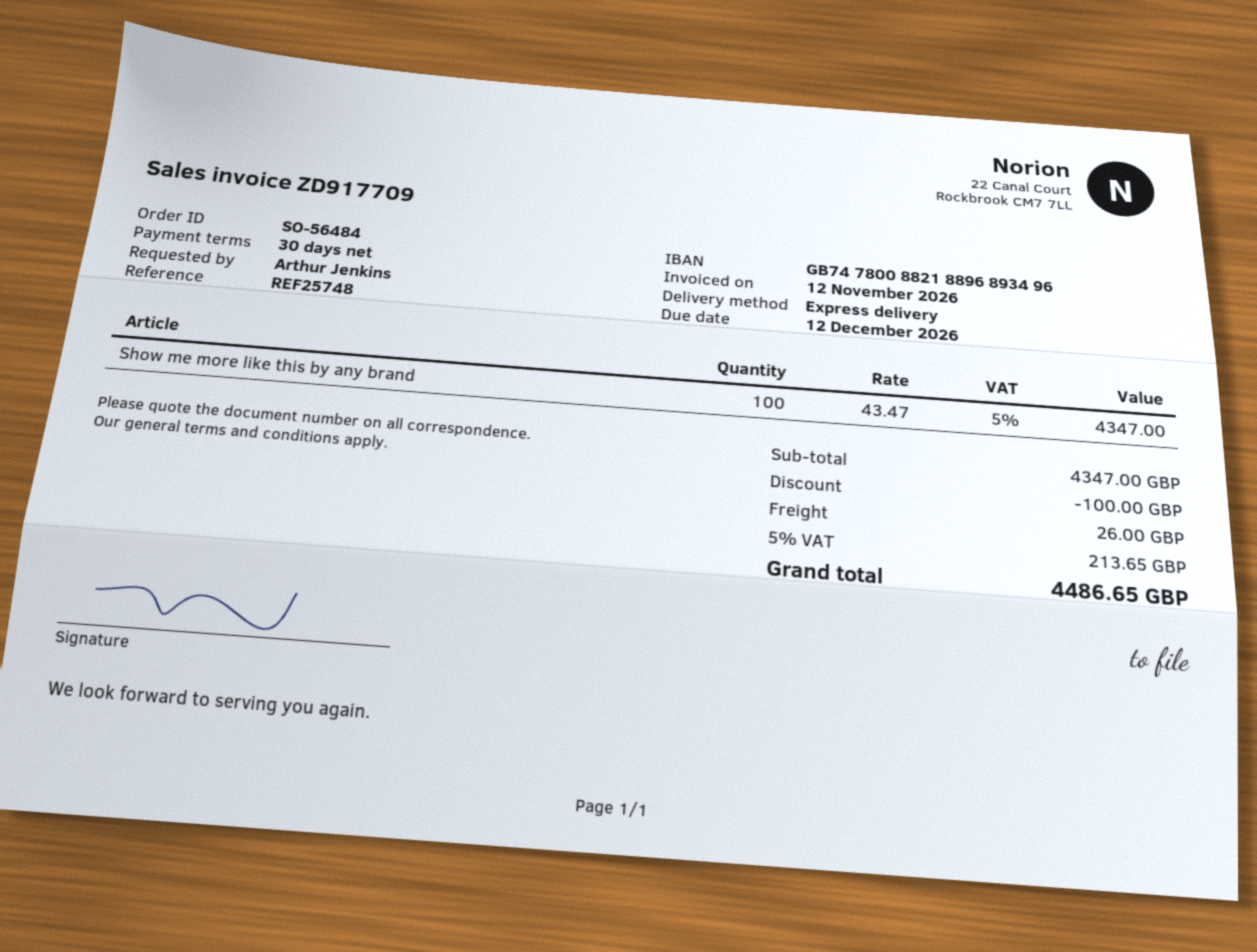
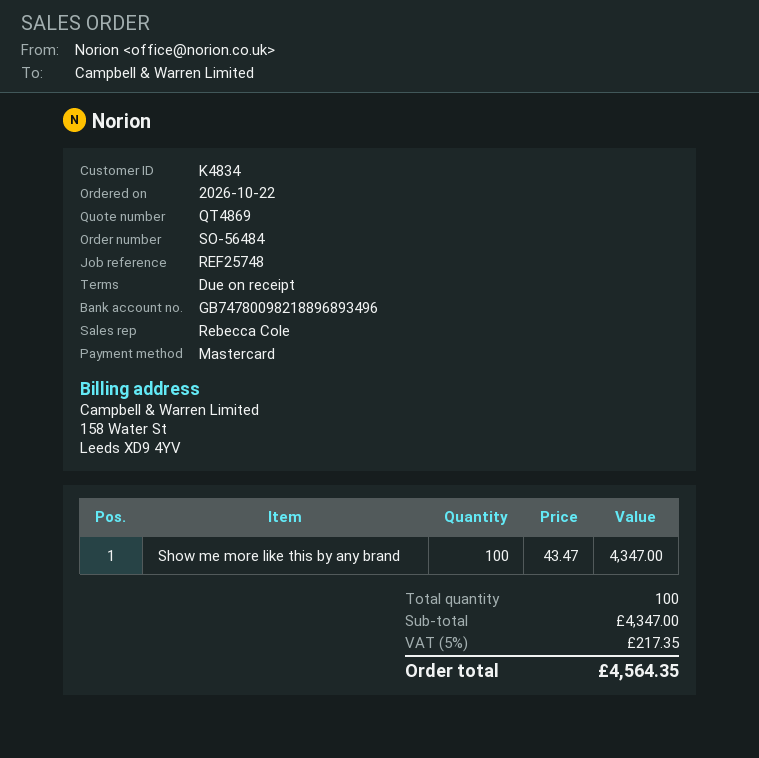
payment terms: 30 days -> on receipt
bank account: GB74780088218896893496 -> GB74780098218896893496
discount: 100.00 -> none
shipping: 26.00 -> none
tax: 5% = 213.65 -> 5% = 217.35
total: 4486.65 -> 4564.35

